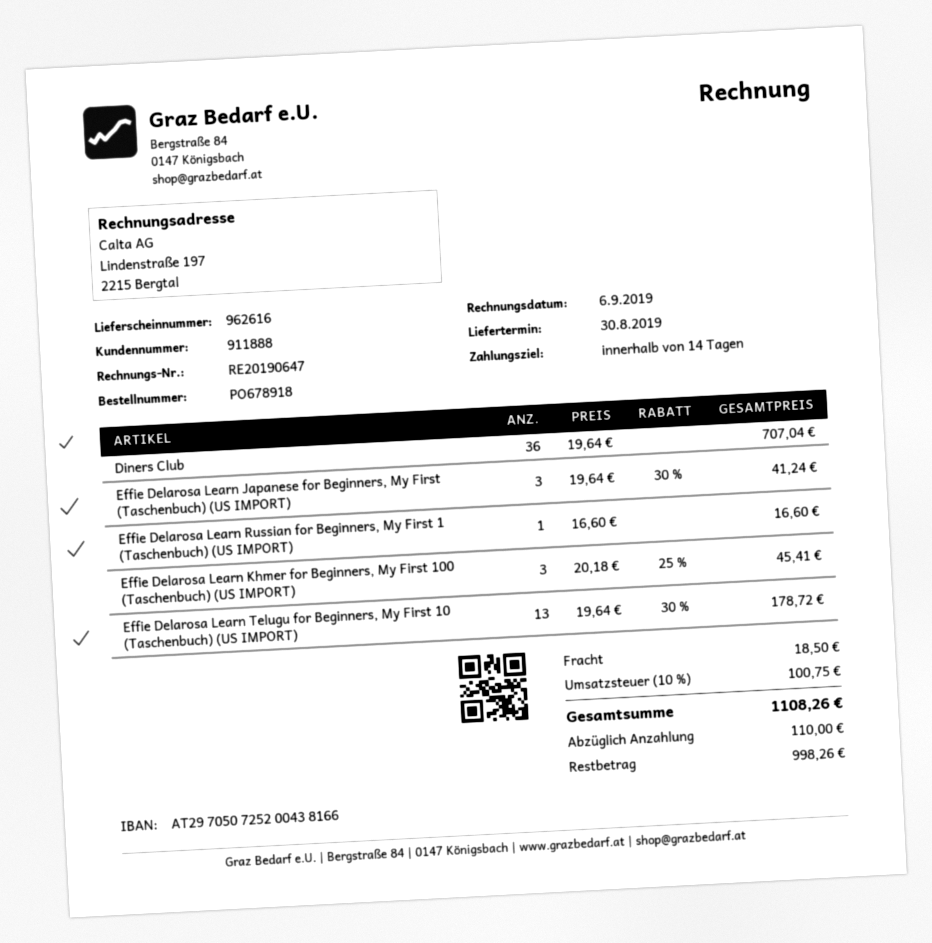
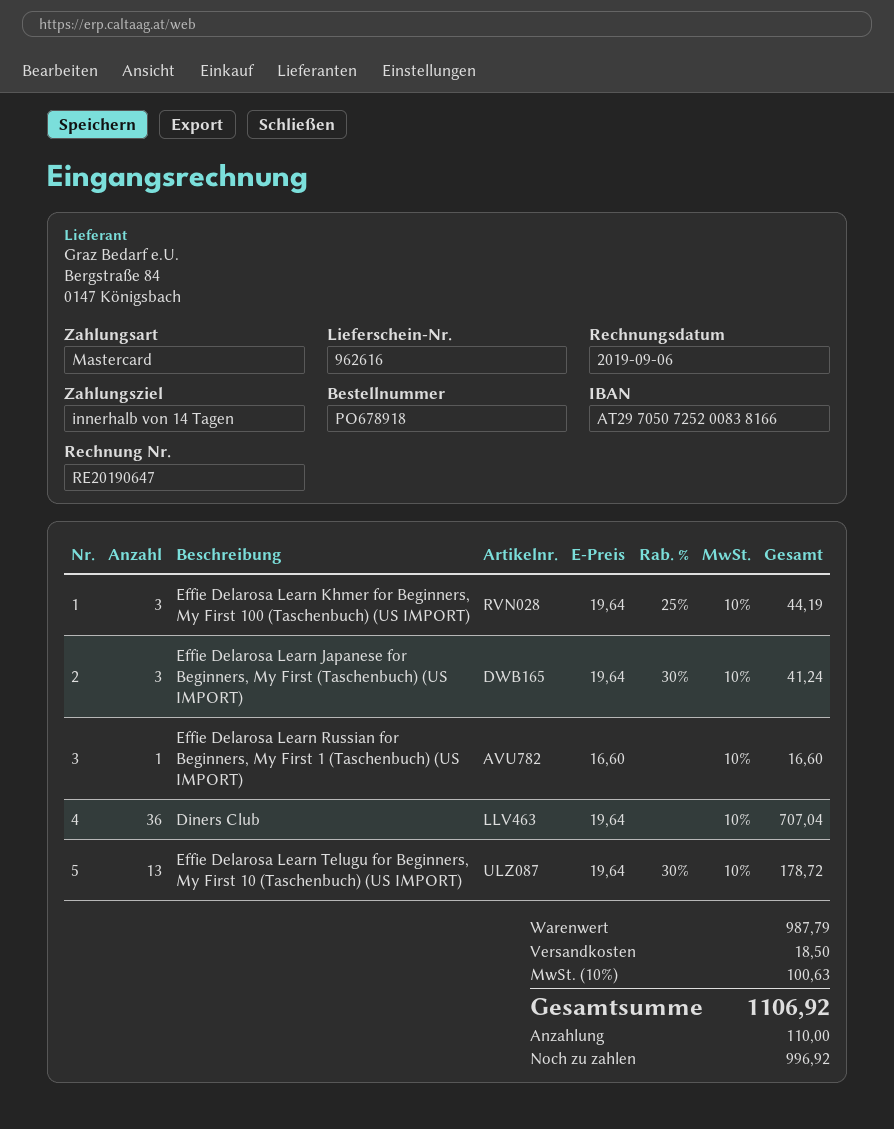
bank account: AT297050725200438166 -> AT297050725200838166
Effie Delarosa Learn Khmer for Beginners, My First 100 (Taschenbuch) (US IMPORT): 3 x 20.18 - 25% = 45.41 -> 3 x 19.64 - 25% = 44.19
tax: 10% = 100.75 -> 10% = 100.63
total: 1108.26 -> 1106.92
balance: 998.26 -> 996.92

